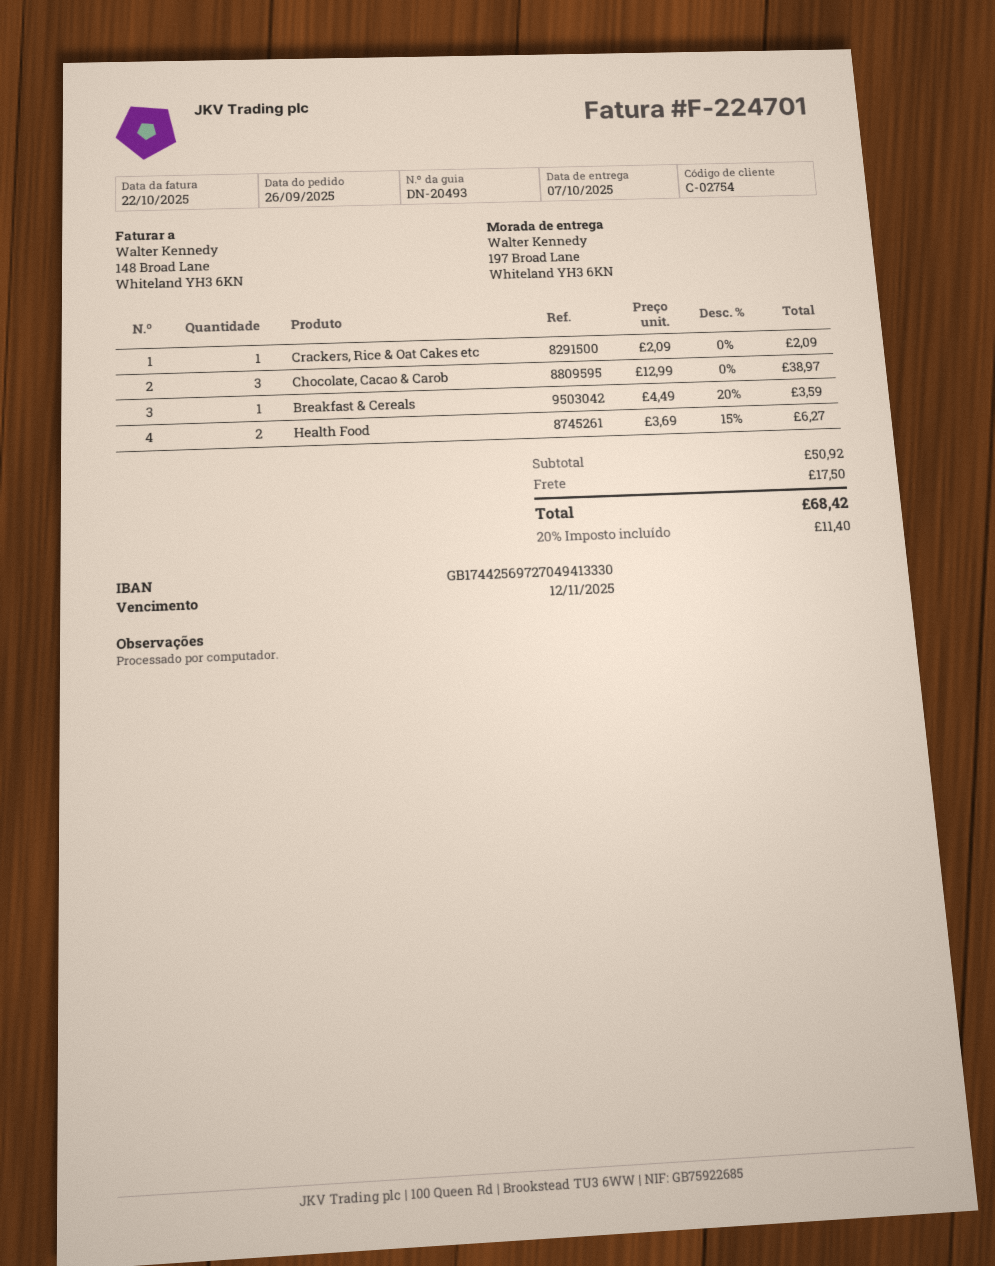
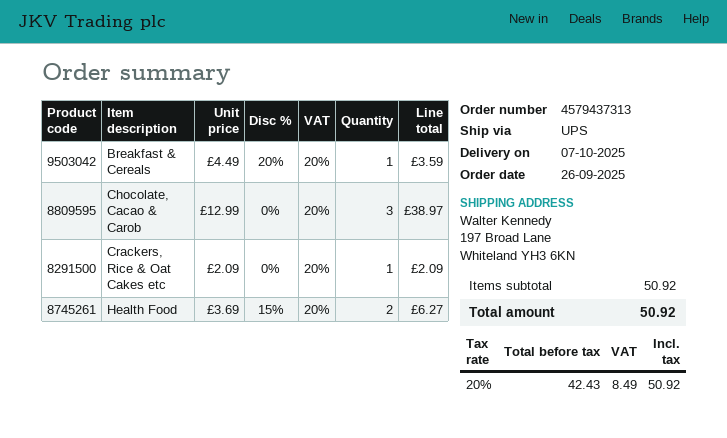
shipping: 17.50 -> none
tax: 20% = 11.40 -> 20% = 8.49
total: 68.42 -> 50.92

